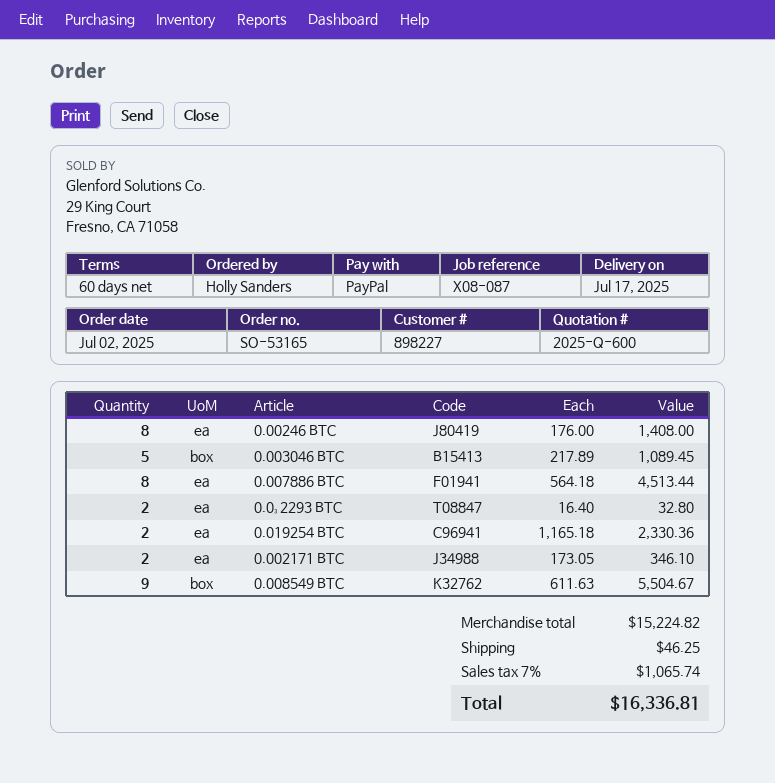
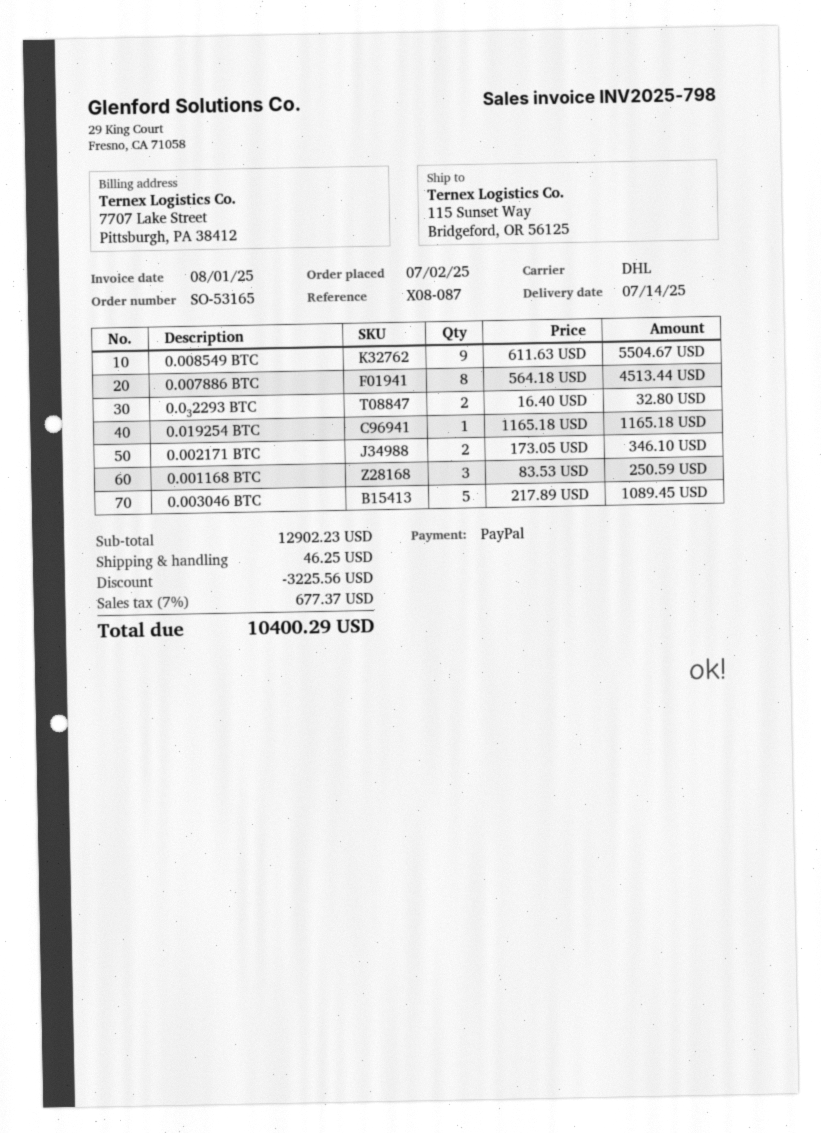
delivery date: 2025-07-17 -> 2025-07-14
0.00246 BTC: 8 x 176.00 = 1408.00 -> none
0.019254 BTC: 2 x 1165.18 = 2330.36 -> 1 x 1165.18 = 1165.18
0.001168 BTC: none -> 3 x 83.53 = 250.59
subtotal: 15224.82 -> 12902.23
discount: none -> 3225.56
tax: 7% = 1065.74 -> 7% = 677.37
total: 16336.81 -> 10400.29

